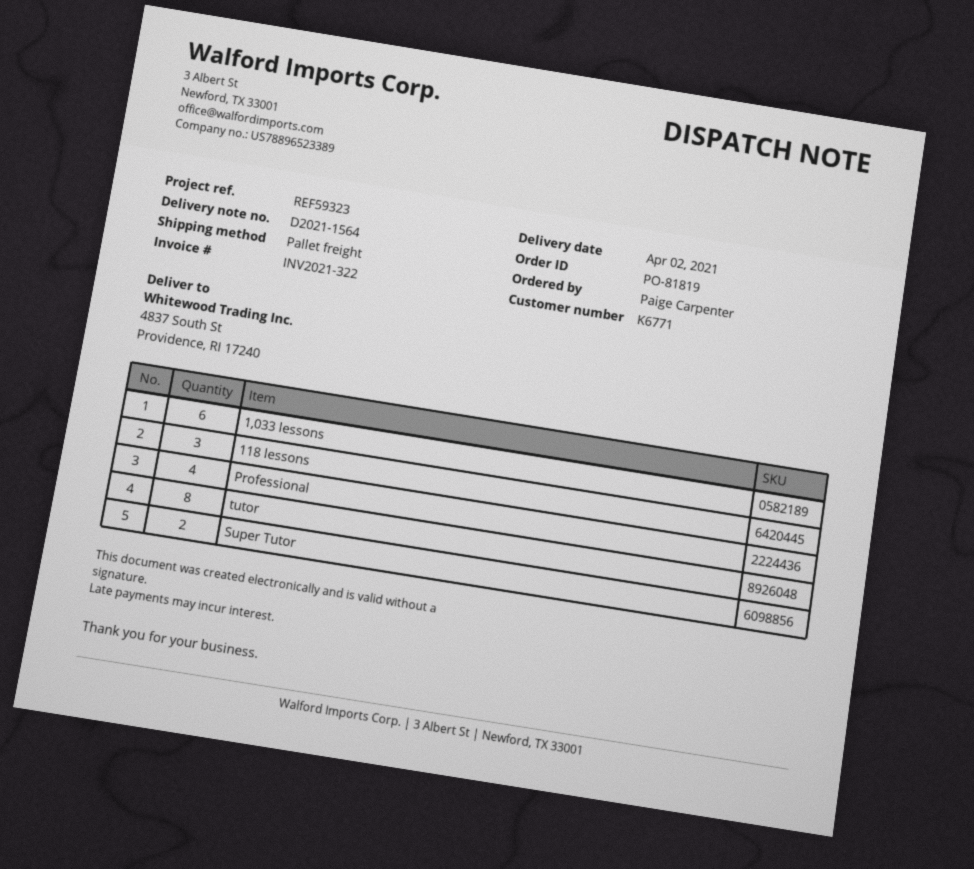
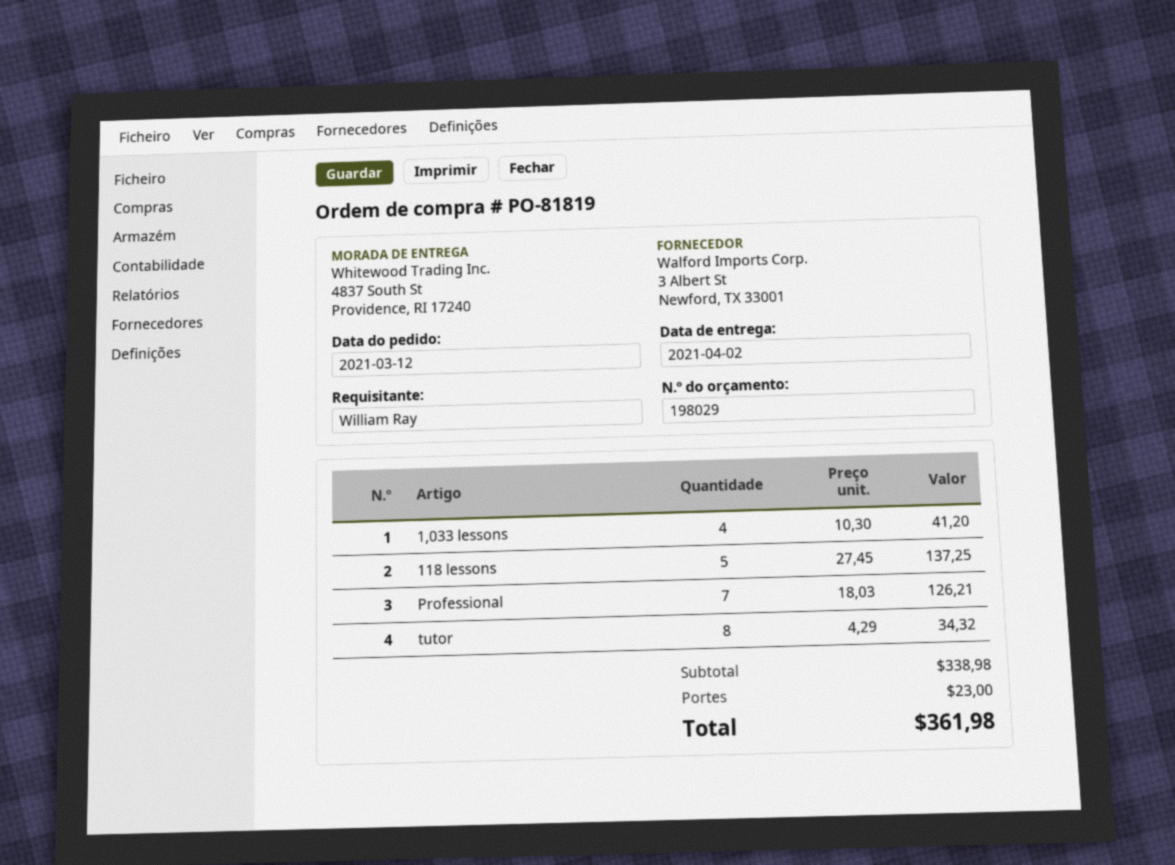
ordered by: Paige Carpenter -> William Ray
1,033 lessons: 6 -> 4
118 lessons: 3 -> 5
Professional: 4 -> 7
Super Tutor: 2 -> none

